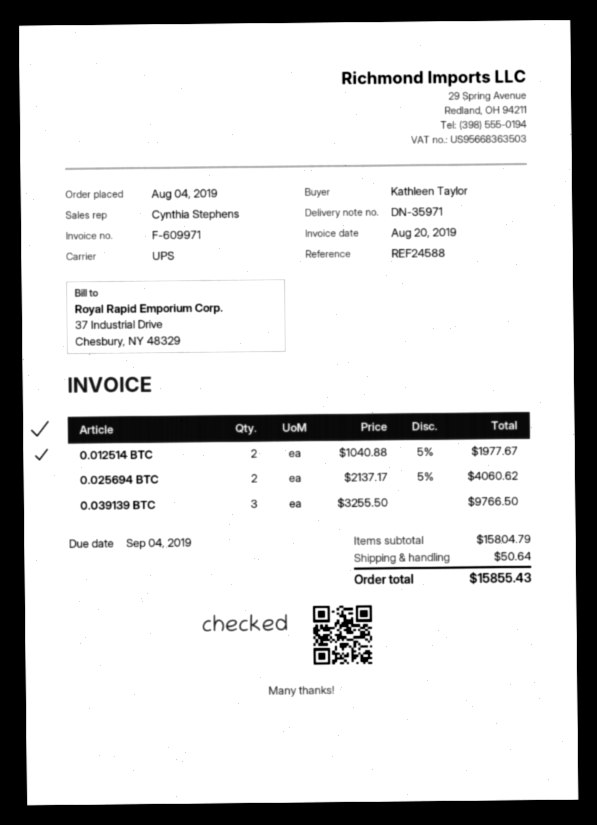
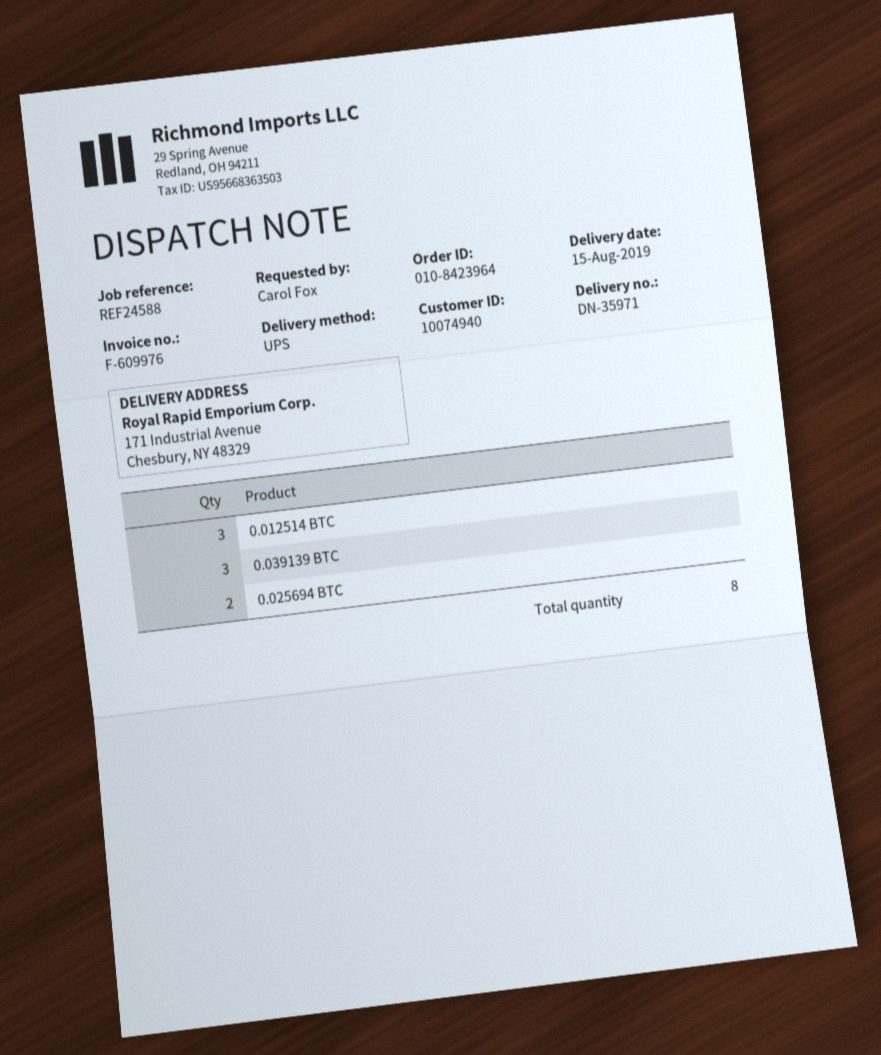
invoice number: F-609971 -> F-609976
ordered by: Kathleen Taylor -> Carol Fox
0.012514 BTC: 2 -> 3

